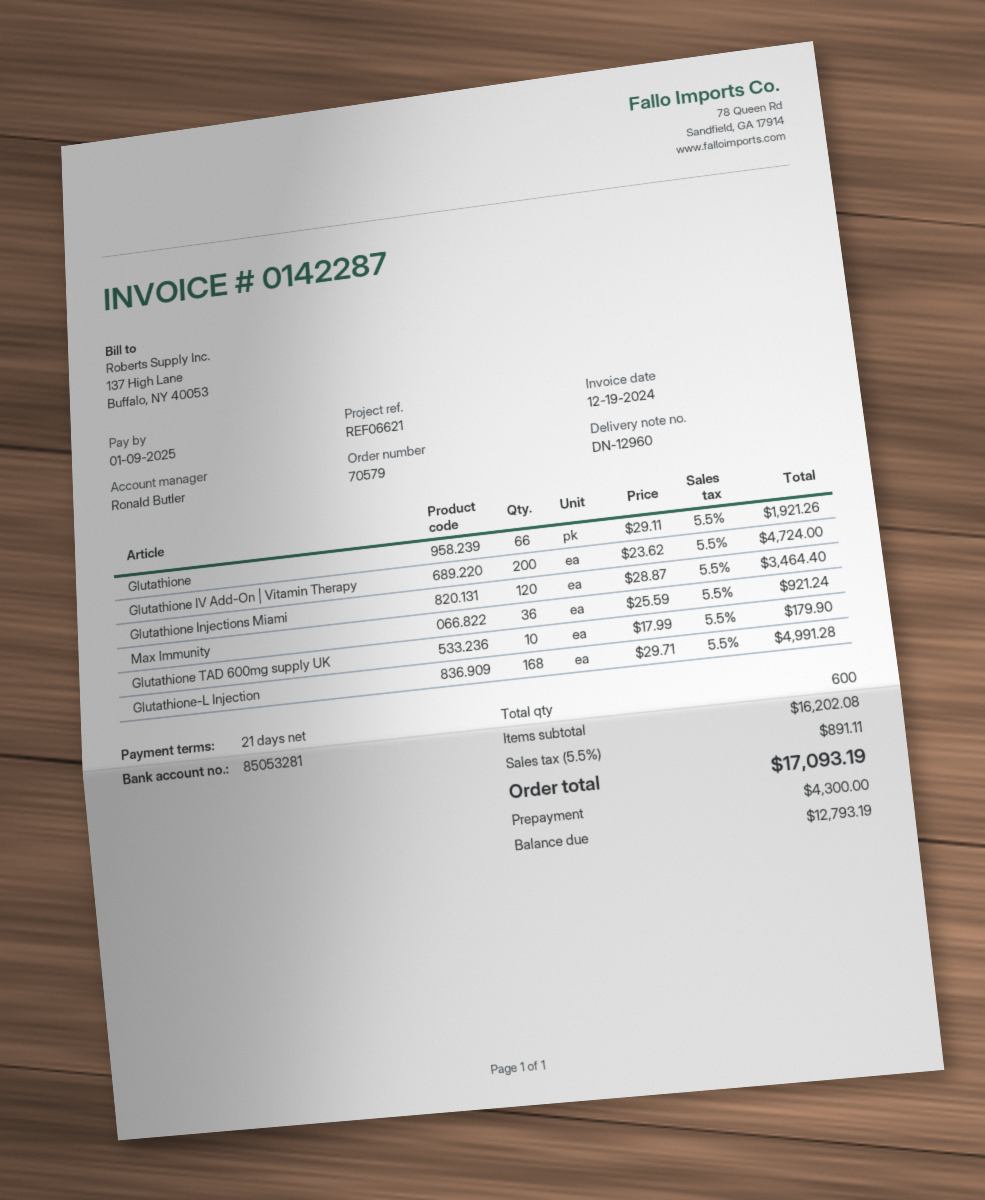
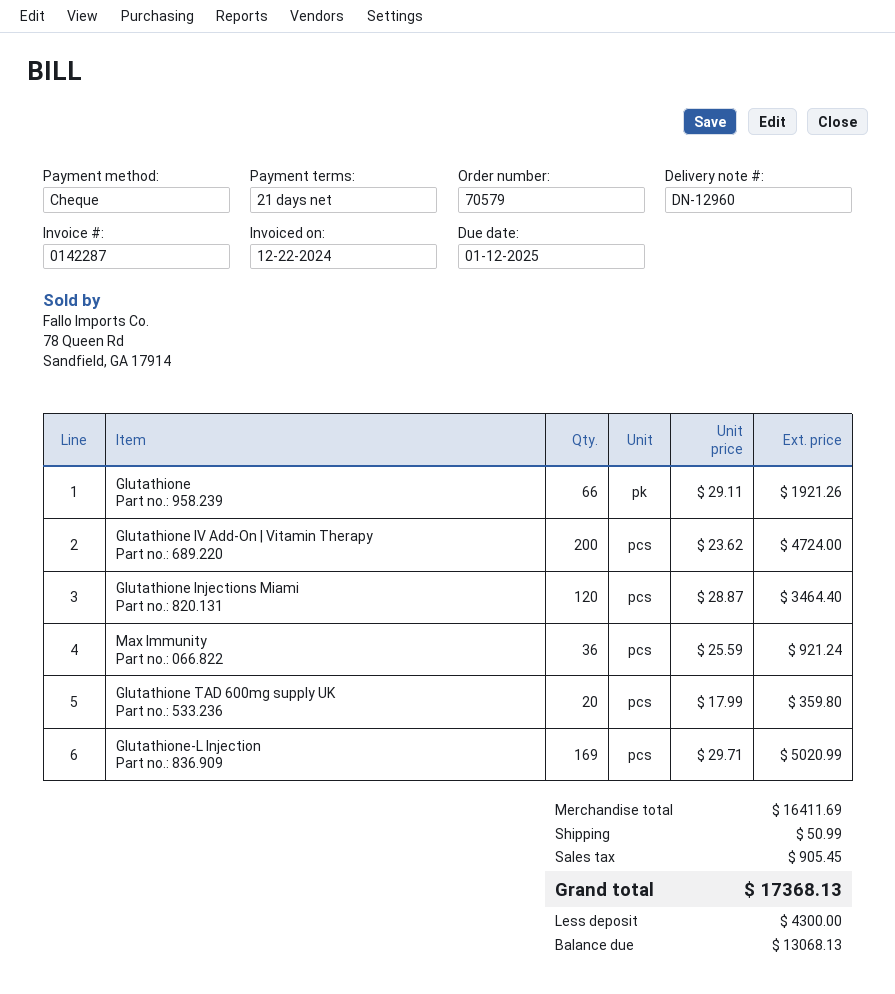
invoice date: 2024-12-19 -> 2024-12-22
due date: 2025-01-09 -> 2025-01-12
Glutathione TAD 600mg supply UK: 10 x 17.99 = 179.90 -> 20 x 17.99 = 359.80
Glutathione-L Injection: 168 x 29.71 = 4991.28 -> 169 x 29.71 = 5020.99
subtotal: 16202.08 -> 16411.69
shipping: none -> 50.99
tax: 891.11 -> 905.45
total: 17093.19 -> 17368.13
balance: 12793.19 -> 13068.13

